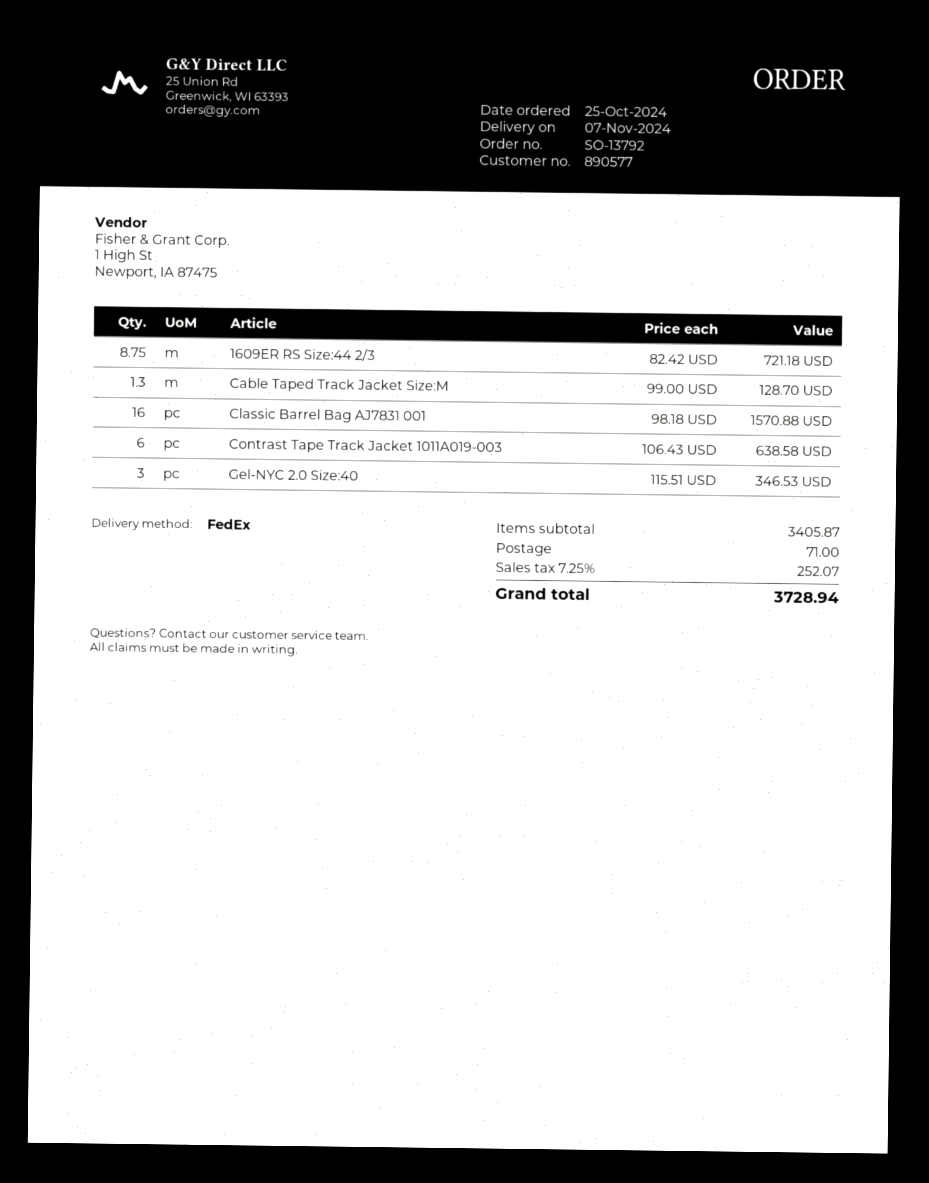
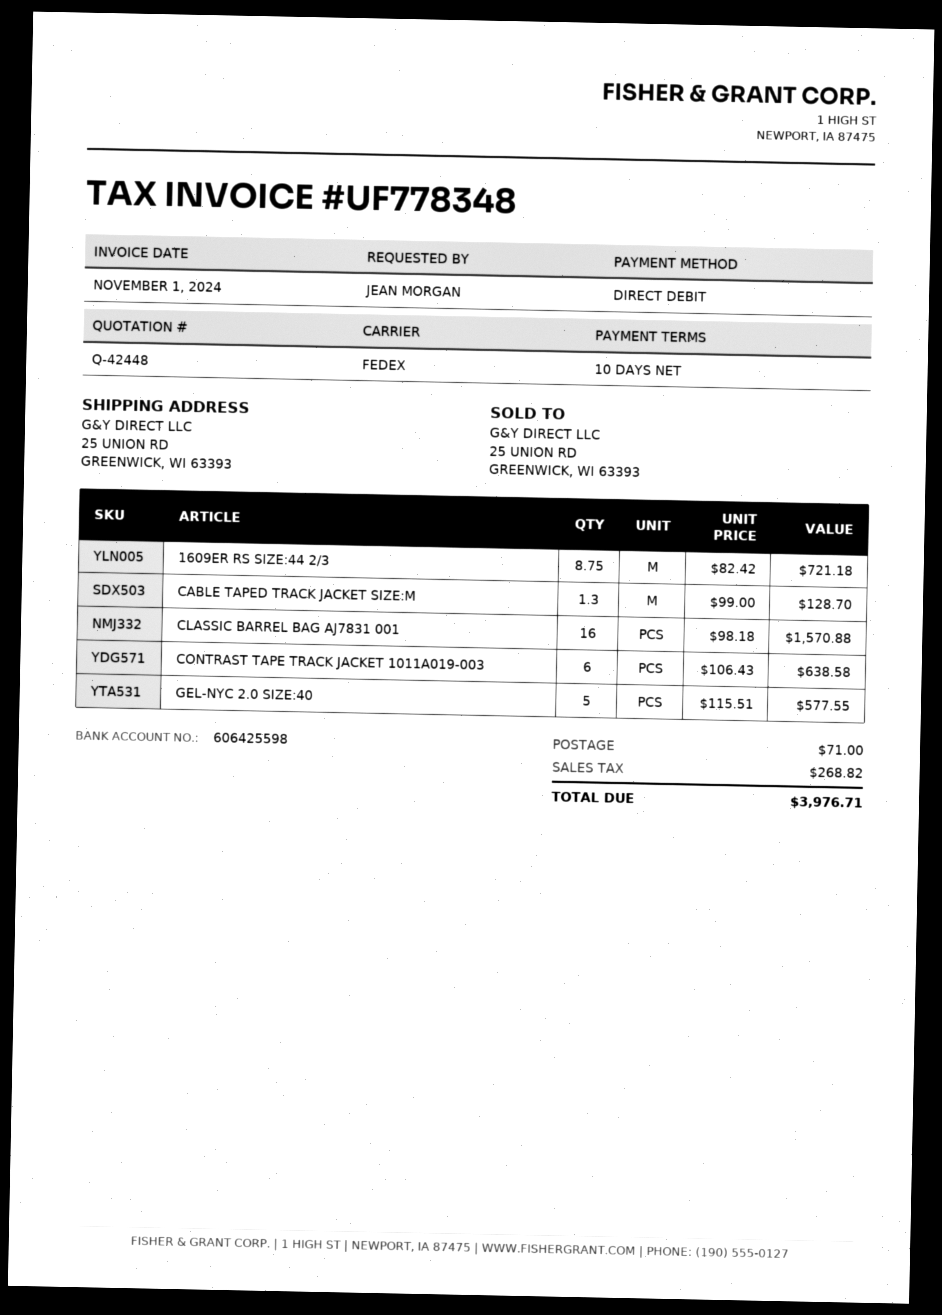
Gel-NYC 2.0 Size:40: 3 x 115.51 = 346.53 -> 5 x 115.51 = 577.55
tax: 252.07 -> 268.82
total: 3728.94 -> 3976.71

